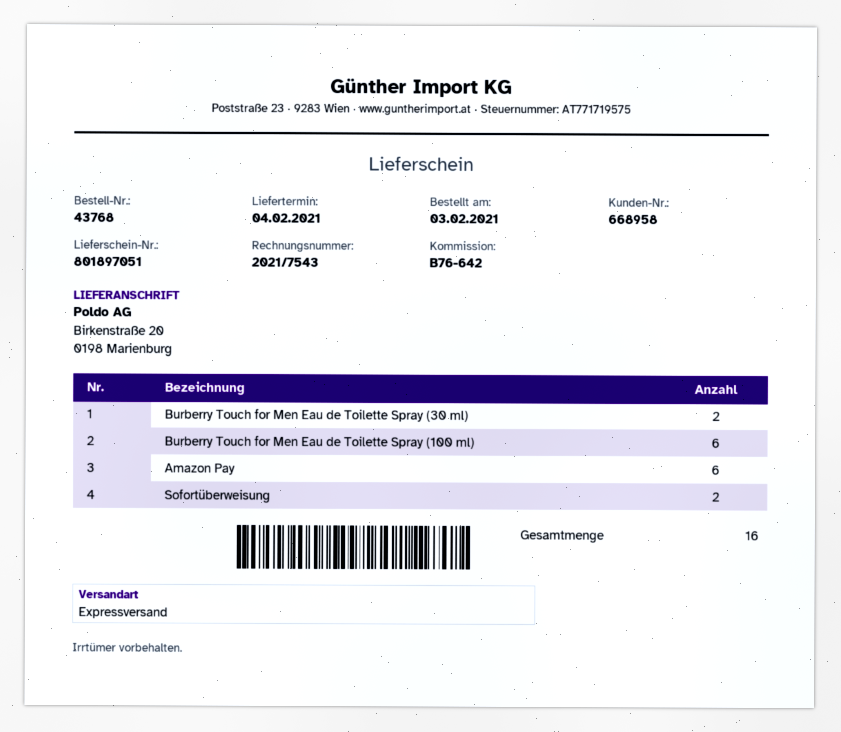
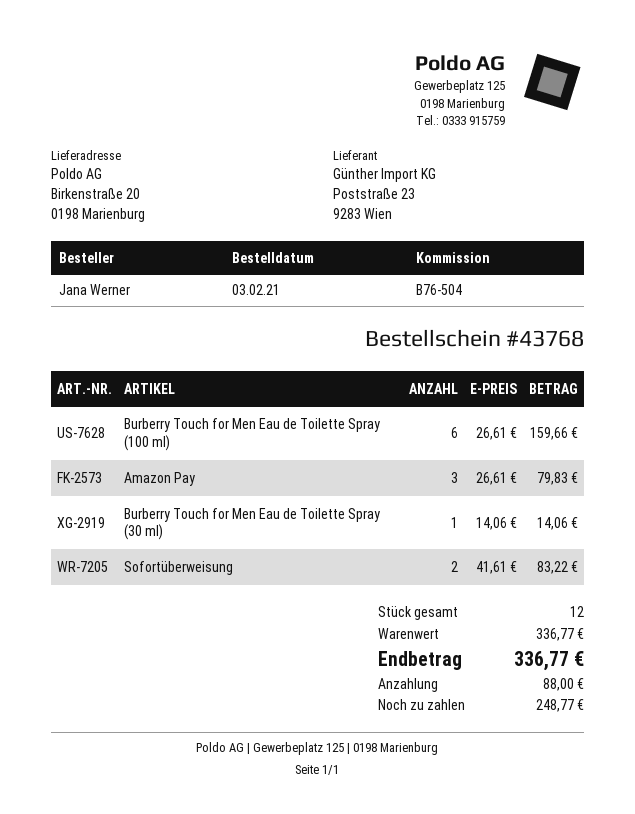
reference: B76-642 -> B76-504
Burberry Touch for Men Eau de Toilette Spray (30 ml): 2 -> 1
Amazon Pay: 6 -> 3
total quantity: 16 -> 12

